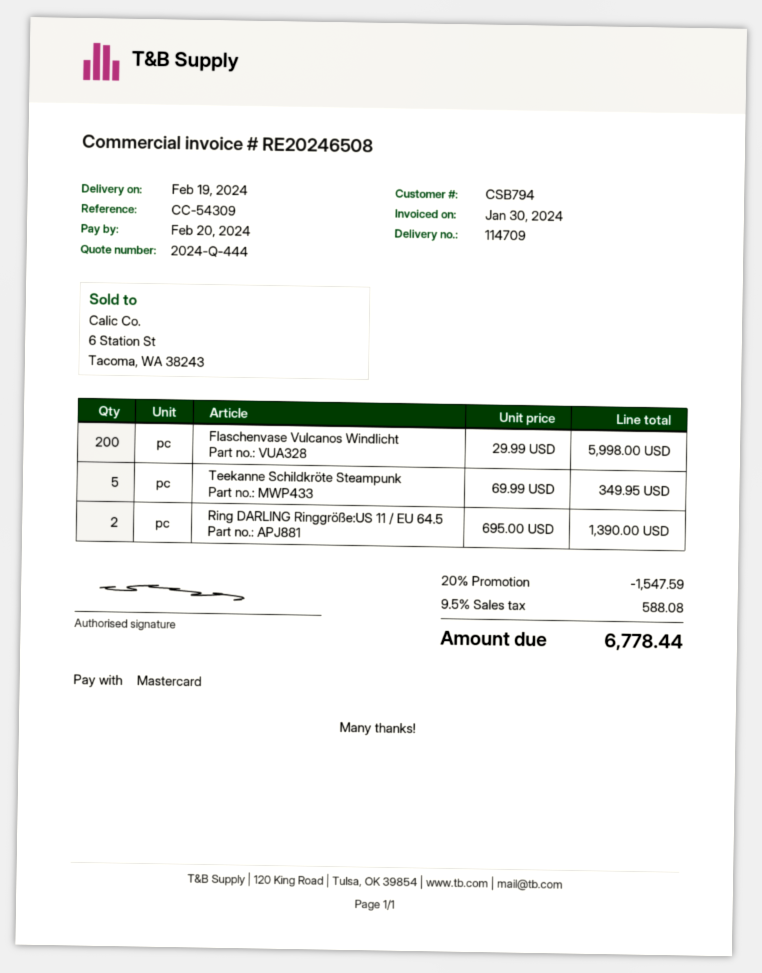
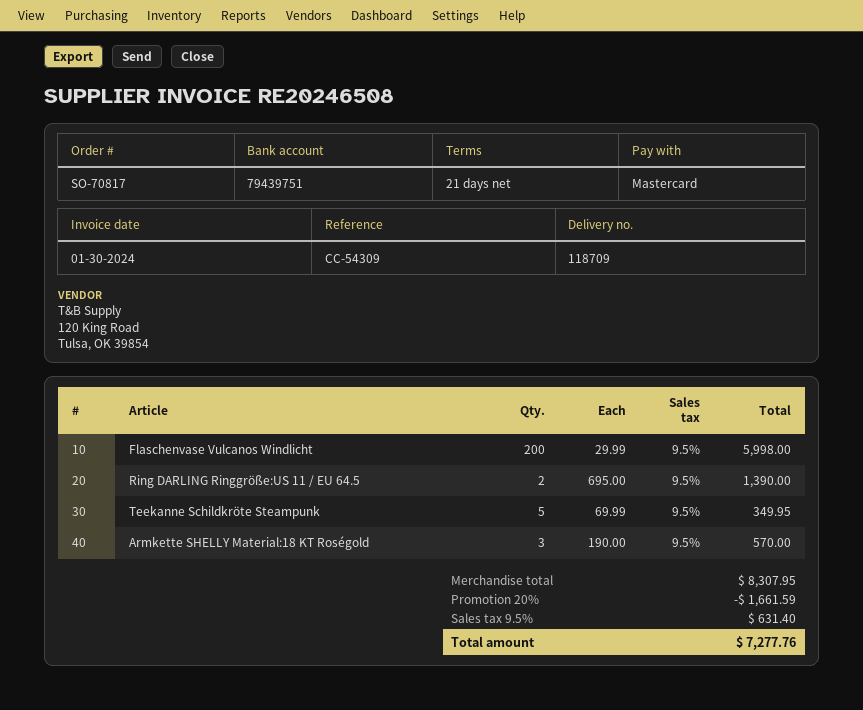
delivery note number: 114709 -> 118709
Armkette SHELLY Material:18 KT Roségold: none -> 3 x 190.00 = 570.00
discount: 20% = 1547.59 -> 20% = 1661.59
tax: 9.5% = 588.08 -> 9.5% = 631.40
total: 6778.44 -> 7277.76

